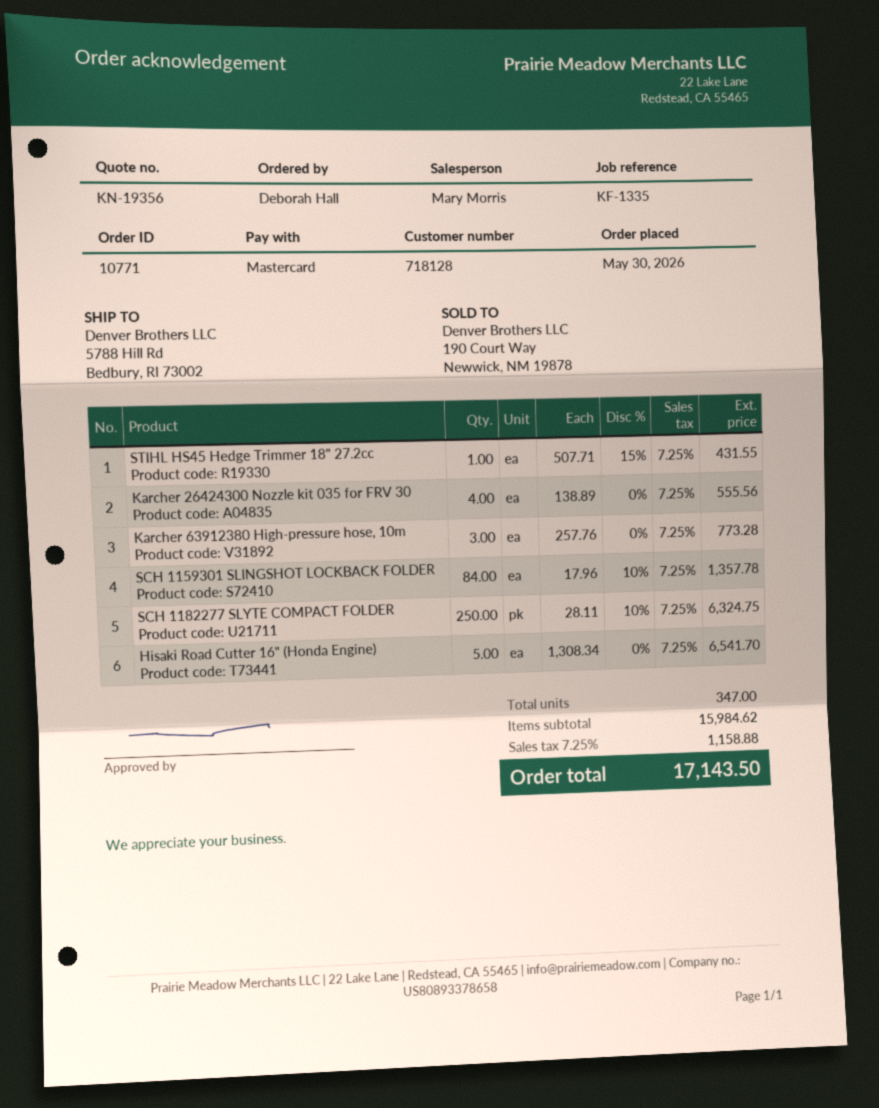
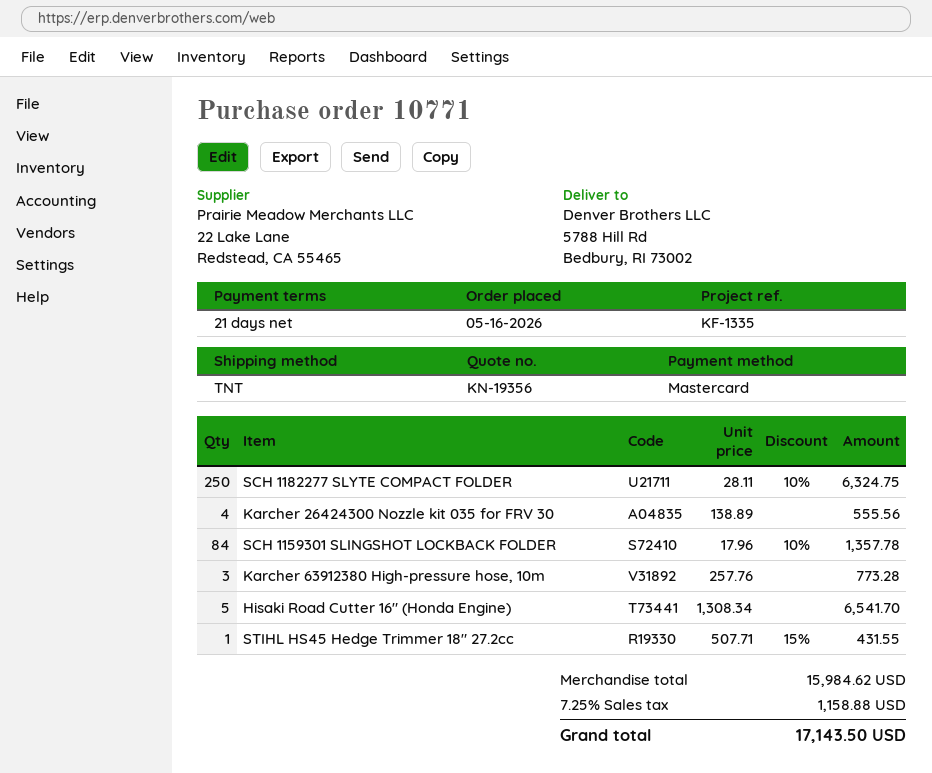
order date: 2026-05-30 -> 2026-05-16

